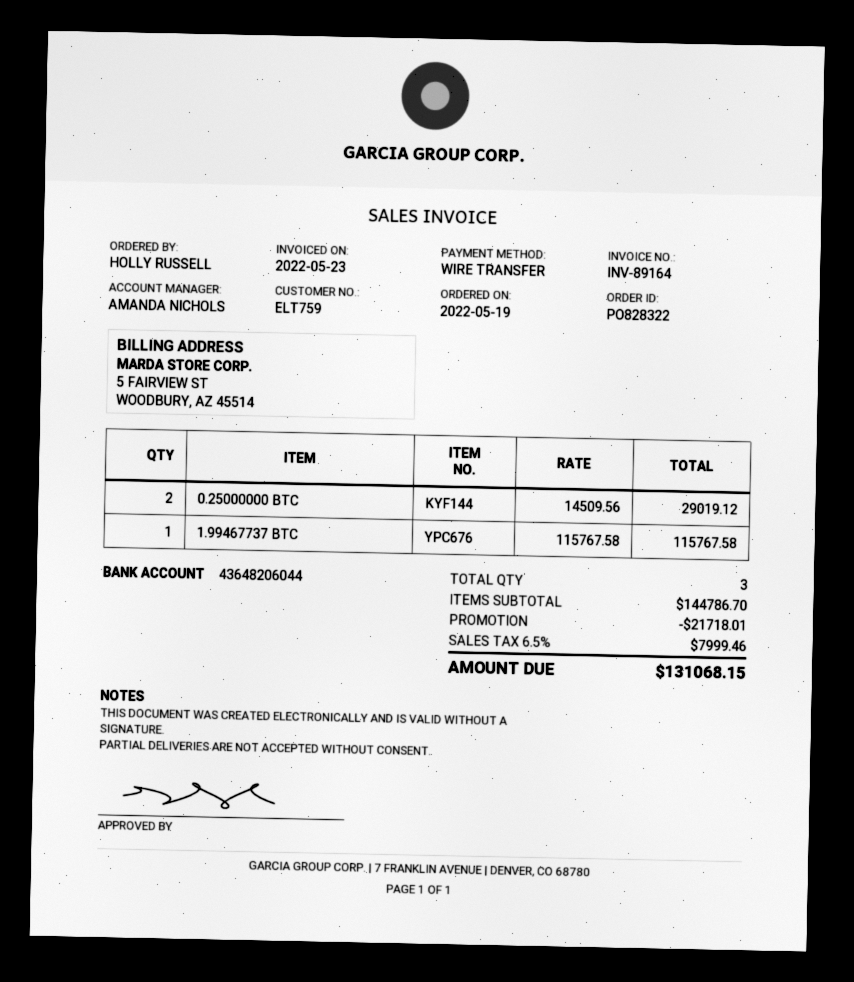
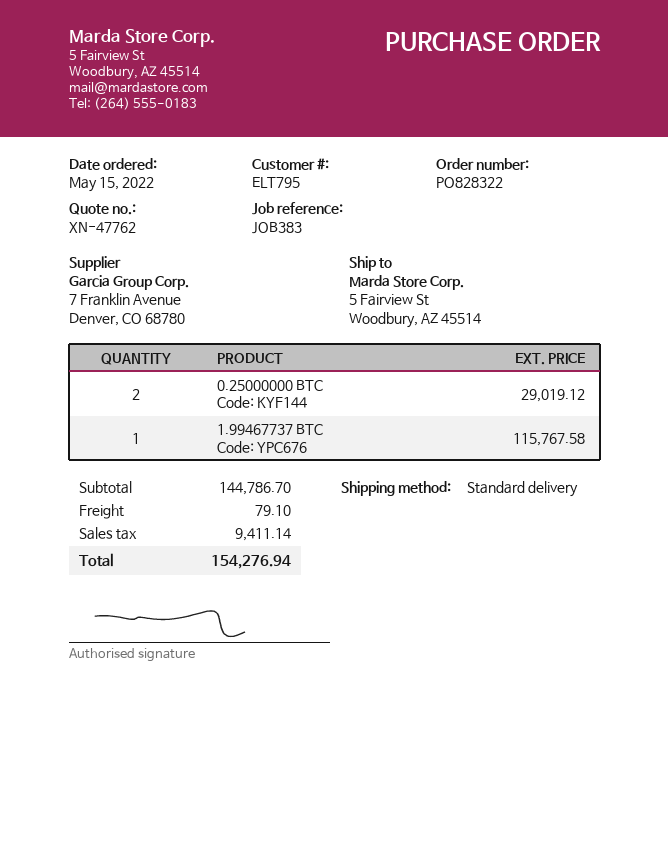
order date: 2022-05-19 -> 2022-05-15
customer number: ELT759 -> ELT795
discount: 21718.01 -> none
shipping: none -> 79.10
tax: 7999.46 -> 9411.14
total: 131068.15 -> 154276.94

